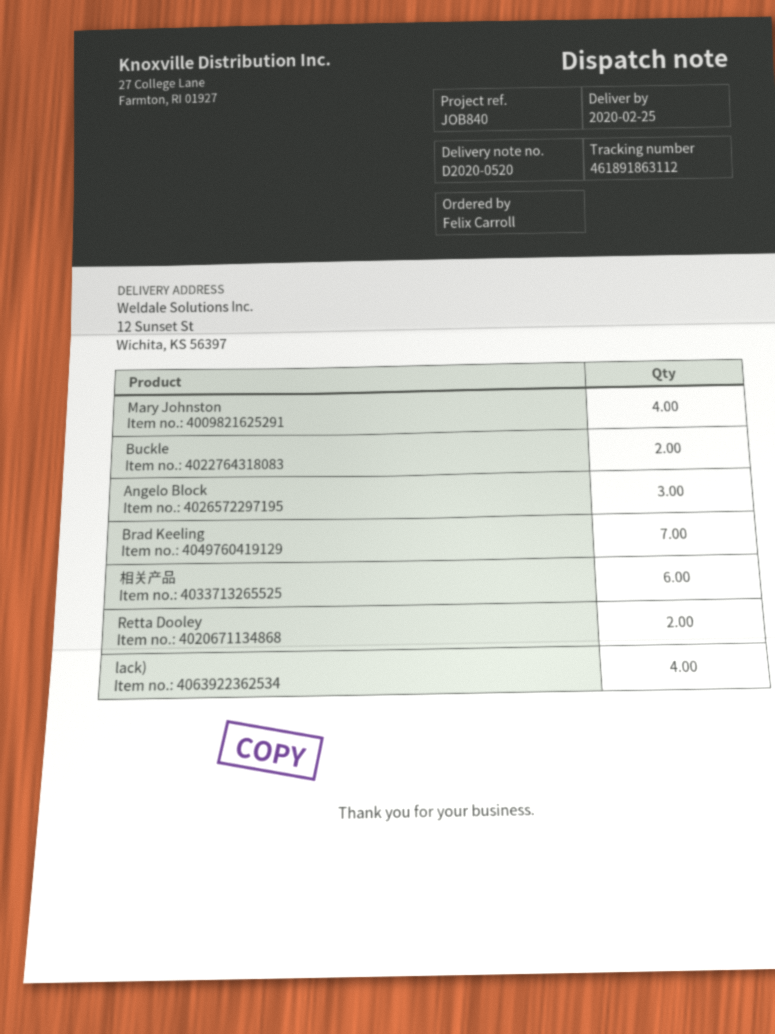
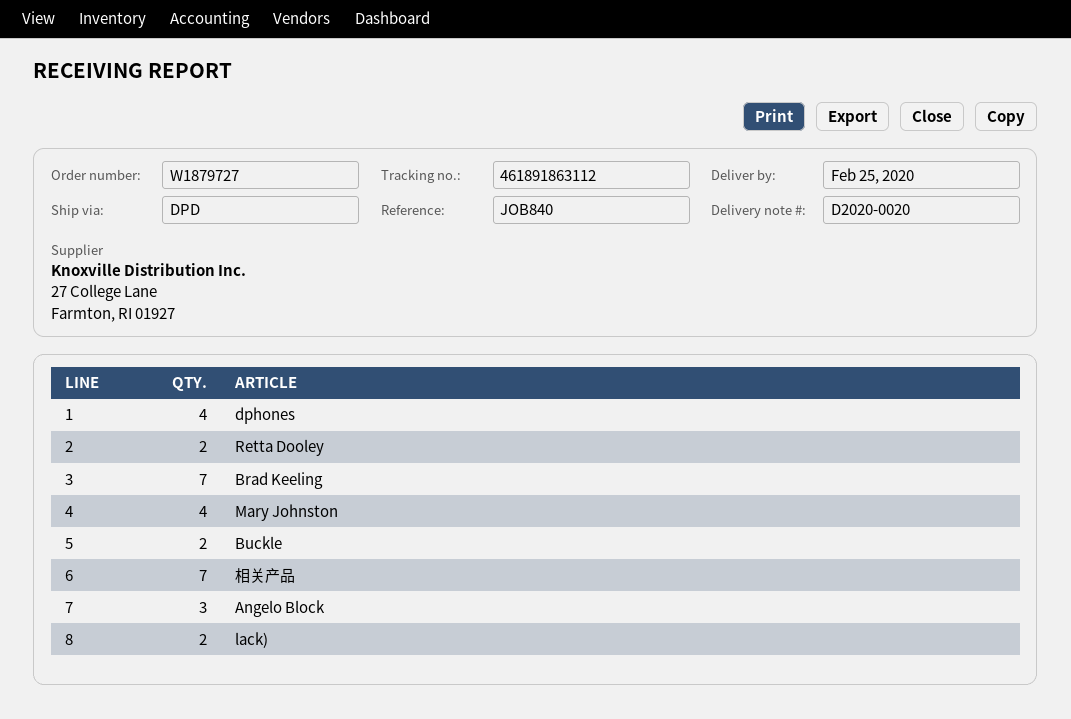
delivery note number: D2020-0520 -> D2020-0020
相关产品: 6 -> 7
lack): 4 -> 2
dphones: none -> 4

